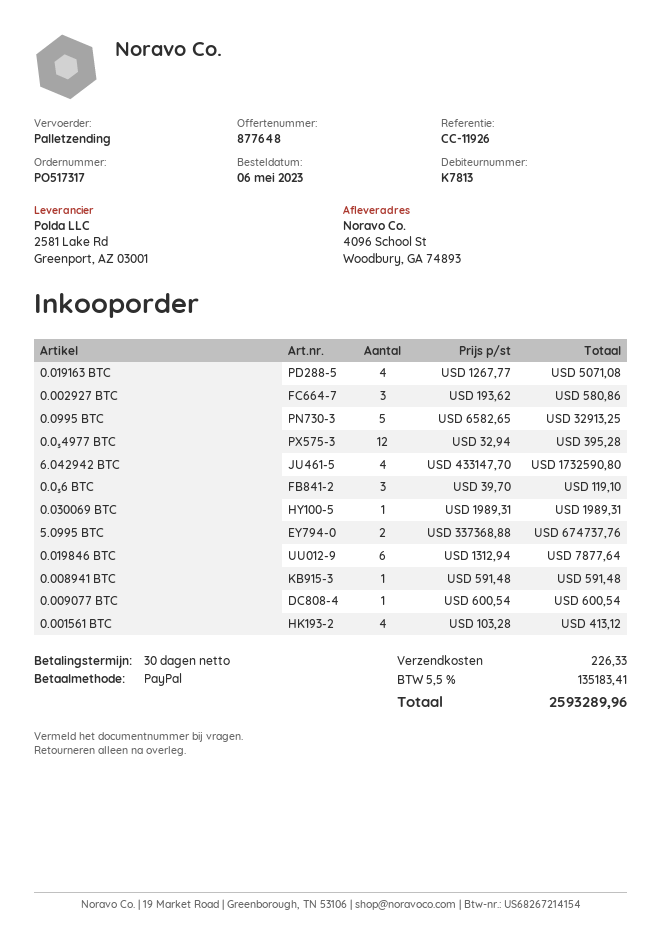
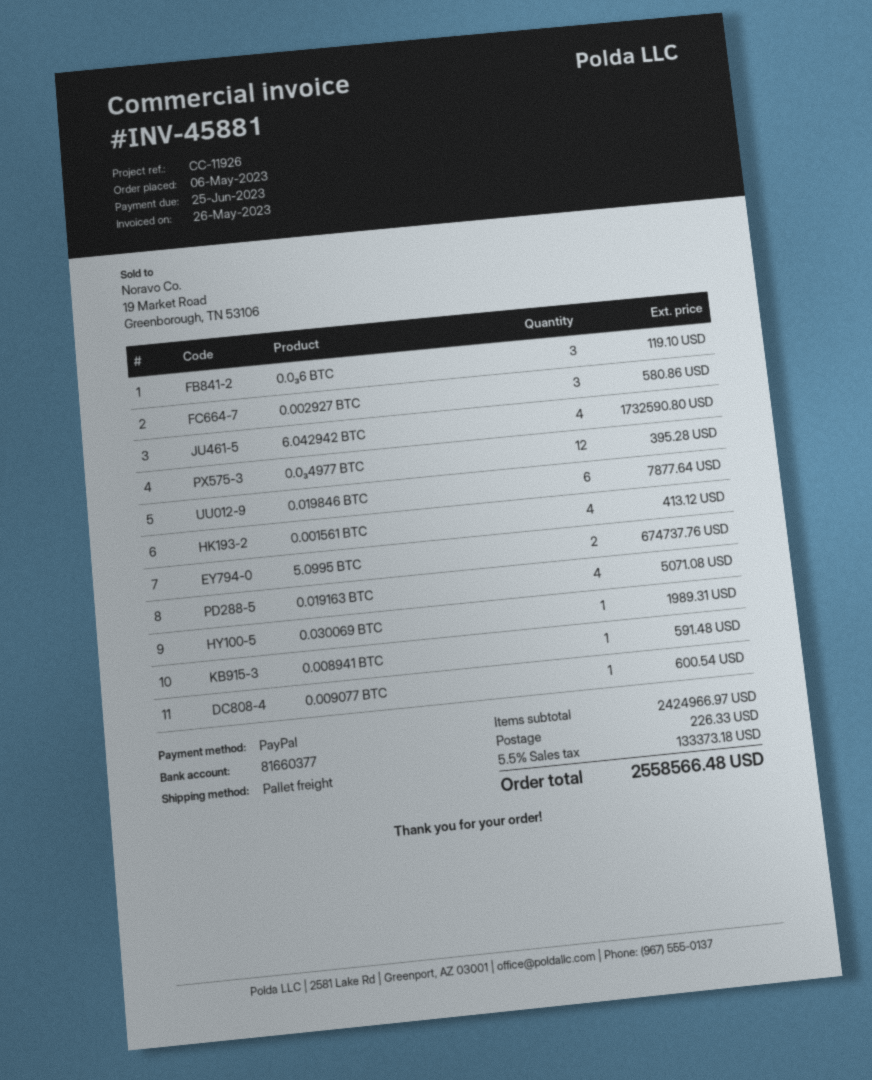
0.0995 BTC: 5 for 32913.25 -> none
tax: 5.5% = 135183.41 -> 5.5% = 133373.18
total: 2593289.96 -> 2558566.48

